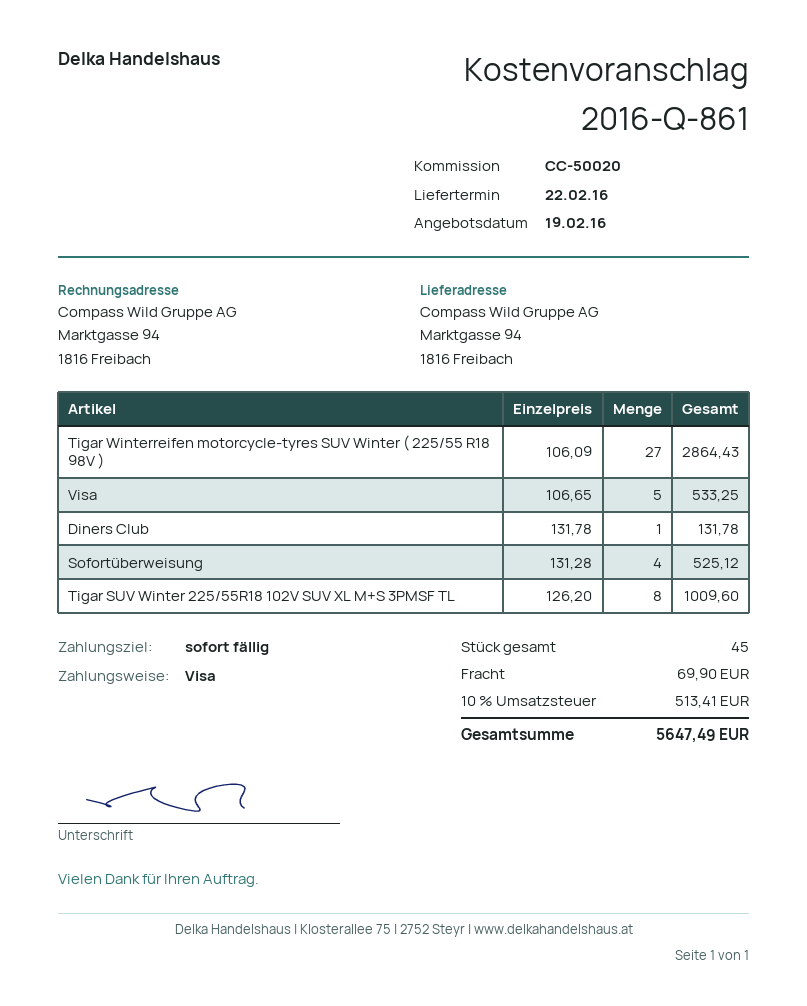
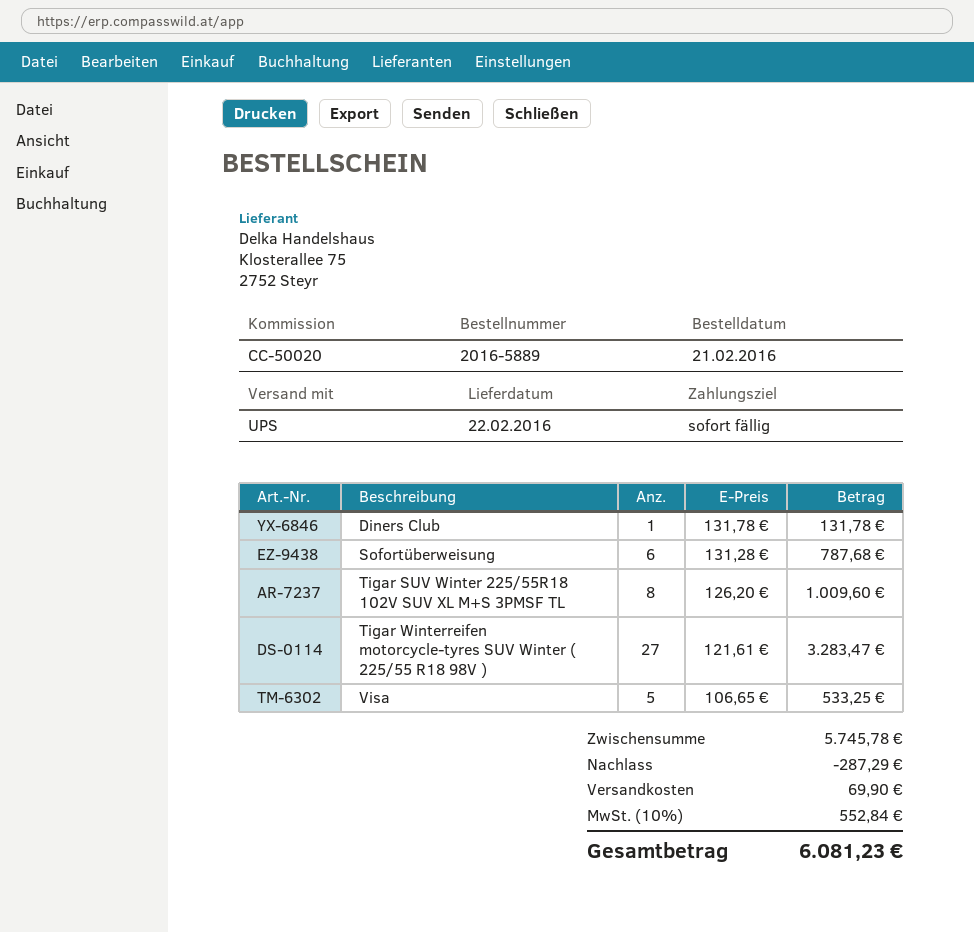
Tigar Winterreifen motorcycle-tyres SUV Winter ( 225/55 R18 98V ): 27 x 106.09 = 2864.43 -> 27 x 121.61 = 3283.47
Sofortüberweisung: 4 x 131.28 = 525.12 -> 6 x 131.28 = 787.68
discount: none -> 287.29
tax: 10% = 513.41 -> 10% = 552.84
total: 5647.49 -> 6081.23

